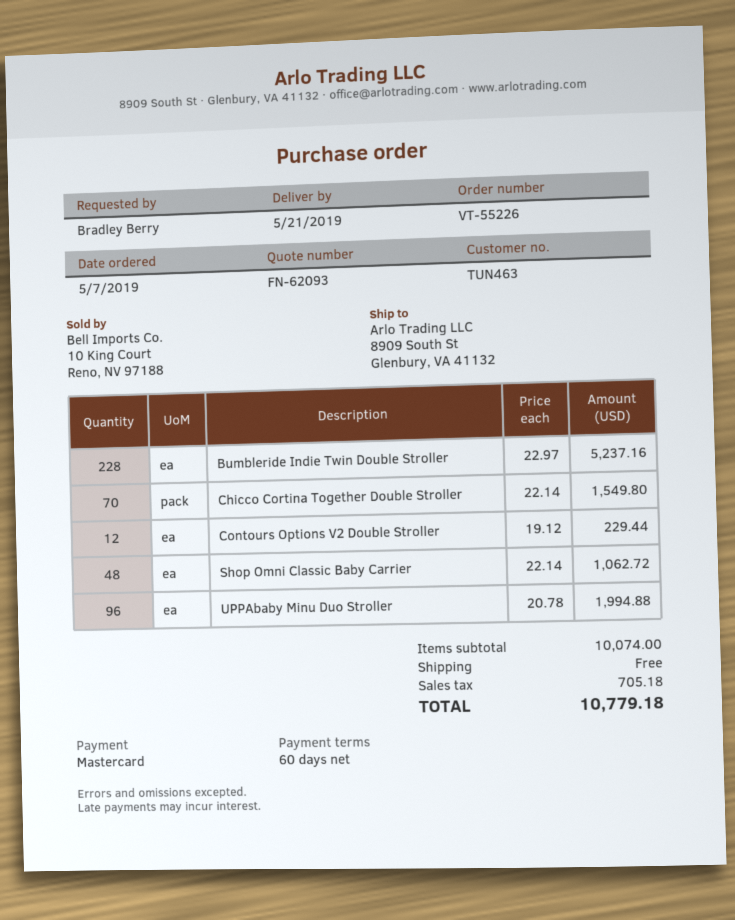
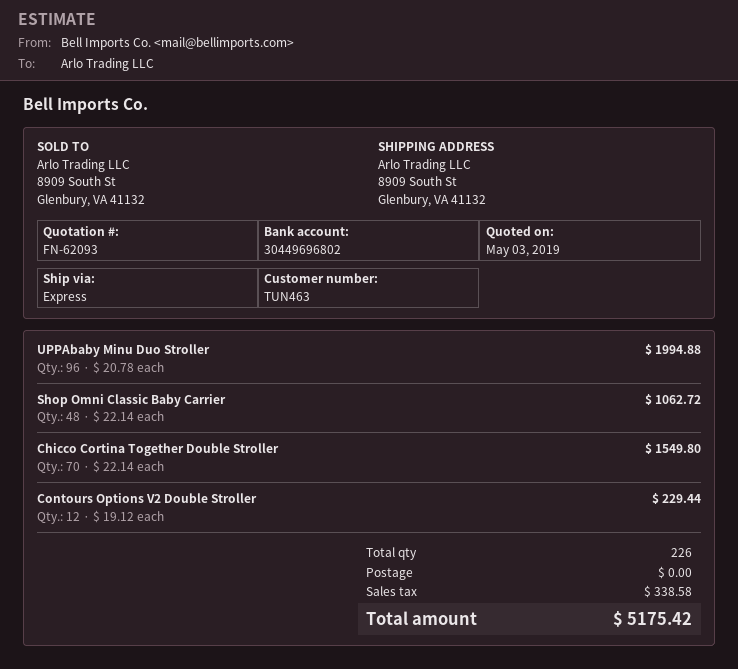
Bumbleride Indie Twin Double Stroller: 228 x 22.97 = 5237.16 -> none
tax: 705.18 -> 338.58
total: 10779.18 -> 5175.42

